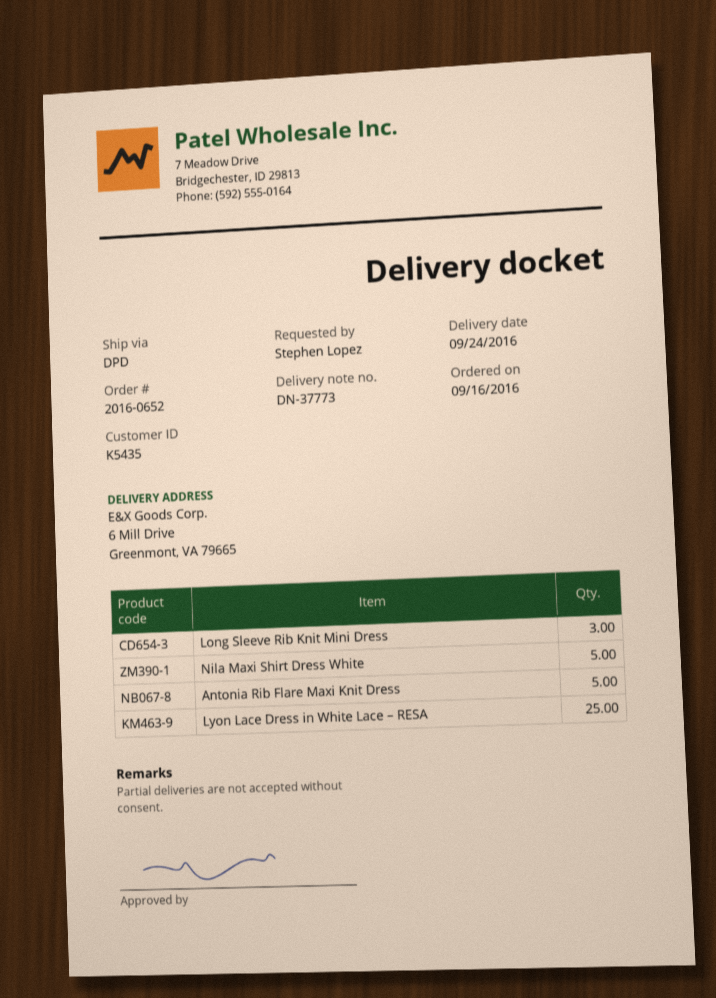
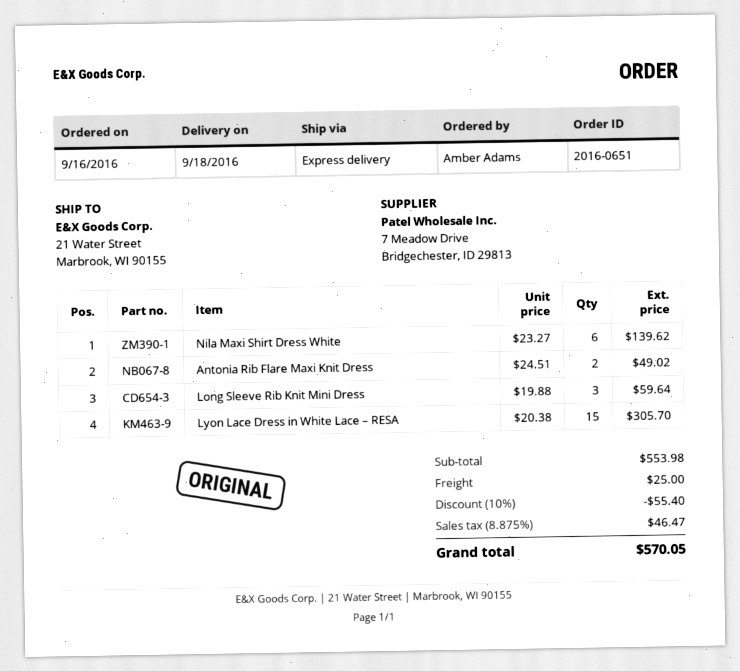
order number: 2016-0652 -> 2016-0651
delivery date: 2016-09-24 -> 2016-09-18
ordered by: Stephen Lopez -> Amber Adams
shipping method: DPD -> express
ship to: 6 Mill Drive, Greenmont, VA 79665 -> 21 Water Street, Marbrook, WI 90155
Nila Maxi Shirt Dress White: 5 -> 6
Antonia Rib Flare Maxi Knit Dress: 5 -> 2
Lyon Lace Dress in White Lace – RESA: 25 -> 15

